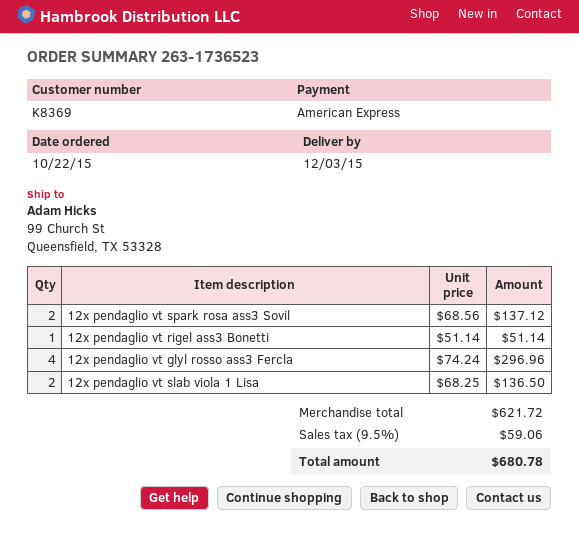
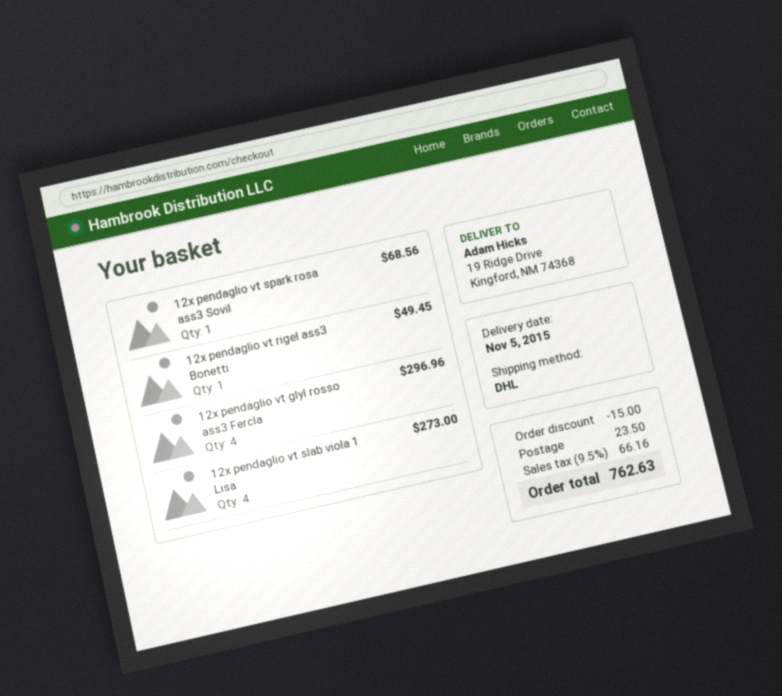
delivery date: 2015-12-03 -> 2015-11-05
ship to: 99 Church St, Queensfield, TX 53328 -> 19 Ridge Drive, Kingford, NM 74368
12x pendaglio vt spark rosa ass3 Sovil: 2 for 137.12 -> 1 for 68.56
12x pendaglio vt rigel ass3 Bonetti: 1 for 51.14 -> 1 for 49.45
12x pendaglio vt slab viola 1 Lisa: 2 for 136.50 -> 4 for 273.00
discount: none -> 15.00
shipping: none -> 23.50
tax: 9.5% = 59.06 -> 9.5% = 66.16
total: 680.78 -> 762.63

